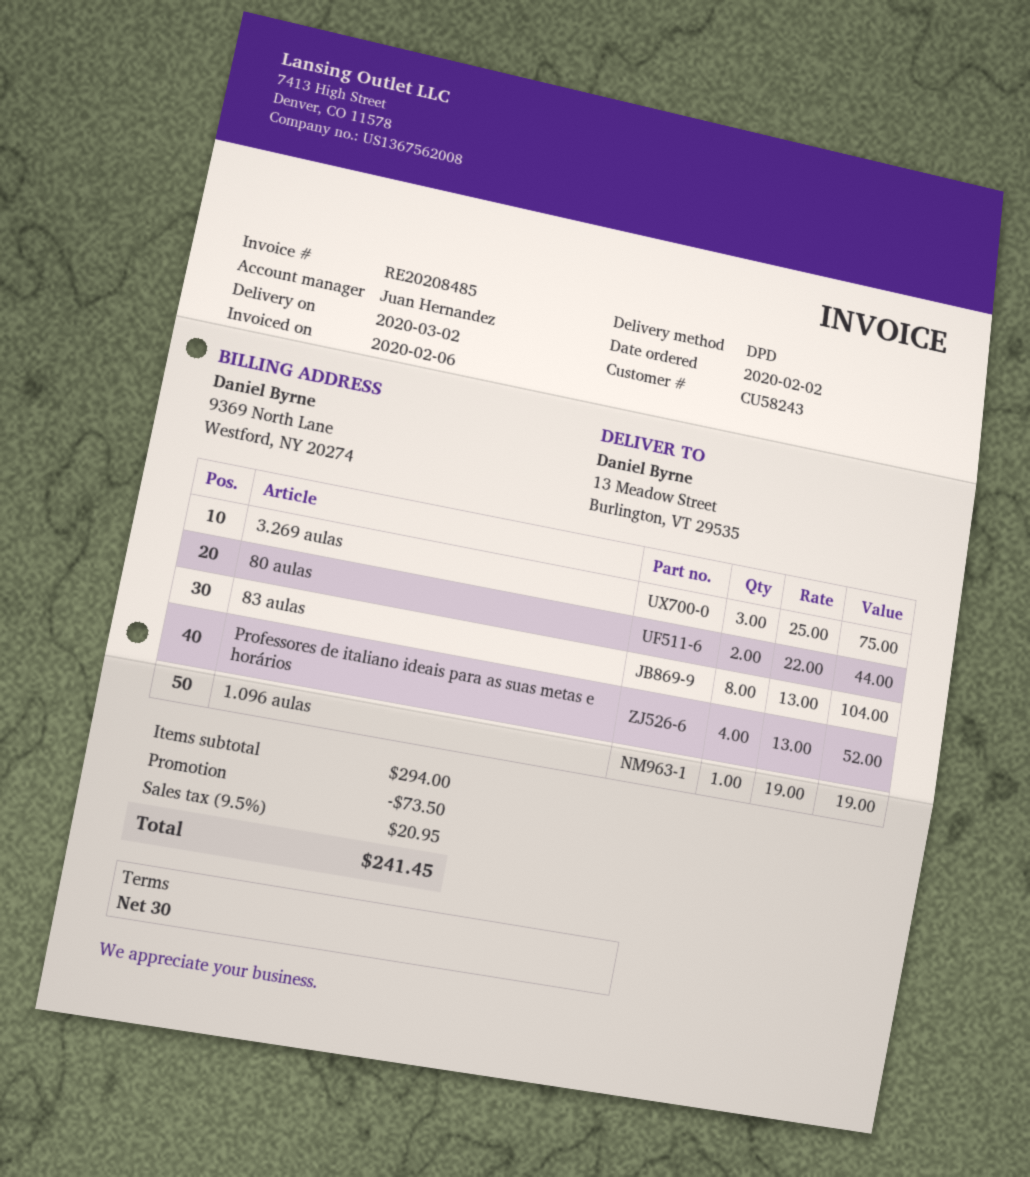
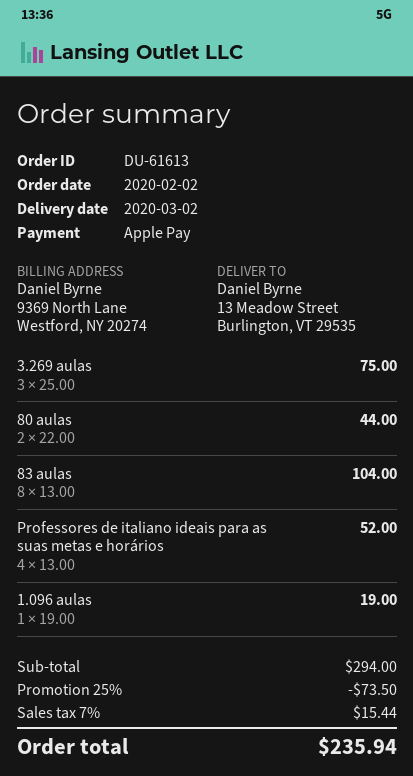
tax: 9.5% = 20.95 -> 7% = 15.44
total: 241.45 -> 235.94

